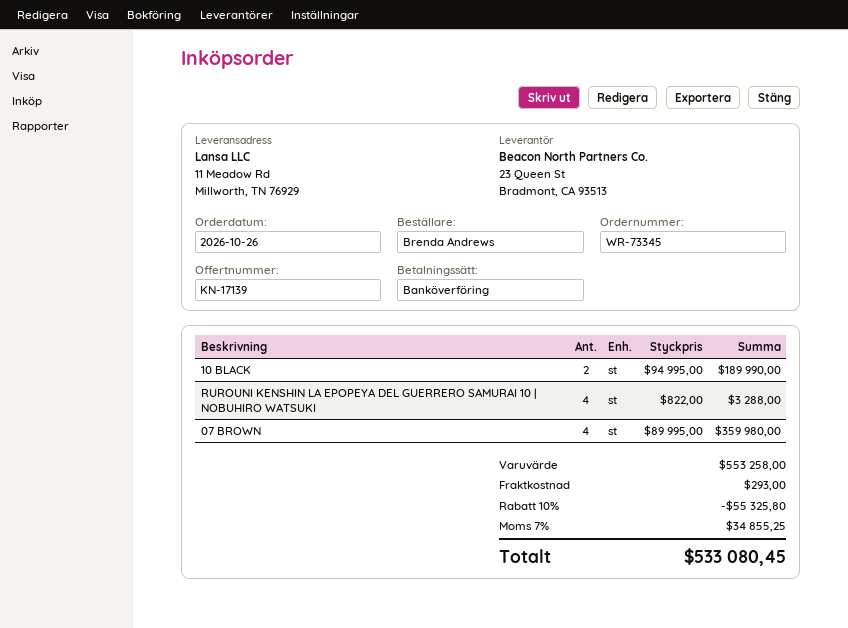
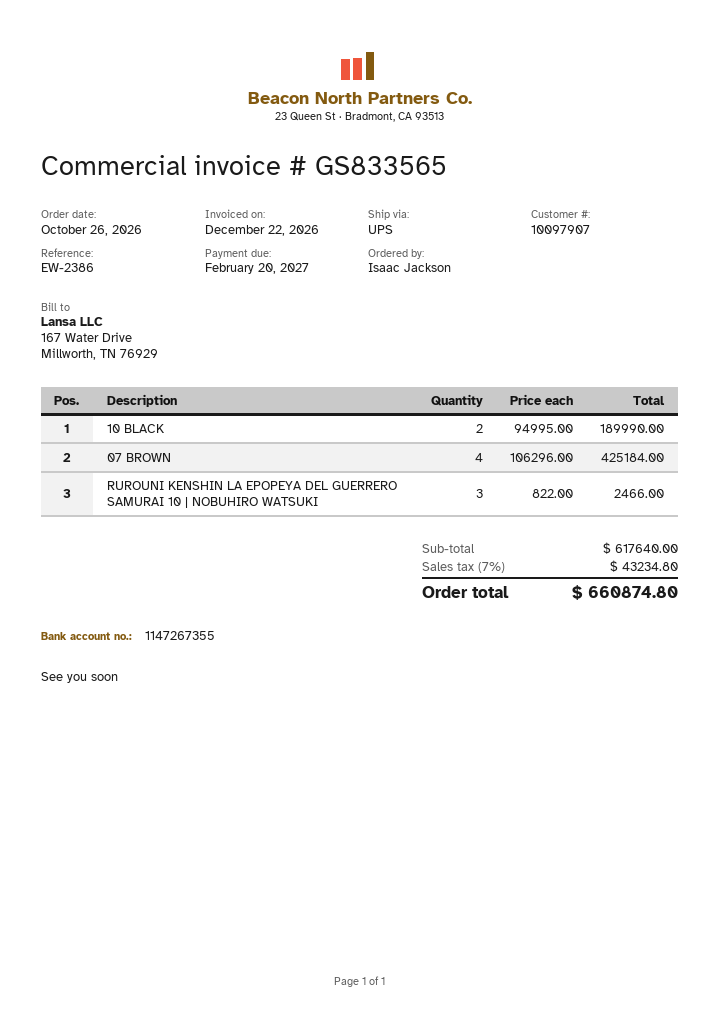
ordered by: Brenda Andrews -> Isaac Jackson
RUROUNI KENSHIN LA EPOPEYA DEL GUERRERO SAMURAI 10 | NOBUHIRO WATSUKI: 4 x 822.00 = 3288.00 -> 3 x 822.00 = 2466.00
07 BROWN: 4 x 89995.00 = 359980.00 -> 4 x 106296.00 = 425184.00
subtotal: 553258.00 -> 617640.00
discount: 10% = 55325.80 -> none
shipping: 293.00 -> none
tax: 7% = 34855.25 -> 7% = 43234.80
total: 533080.45 -> 660874.80

